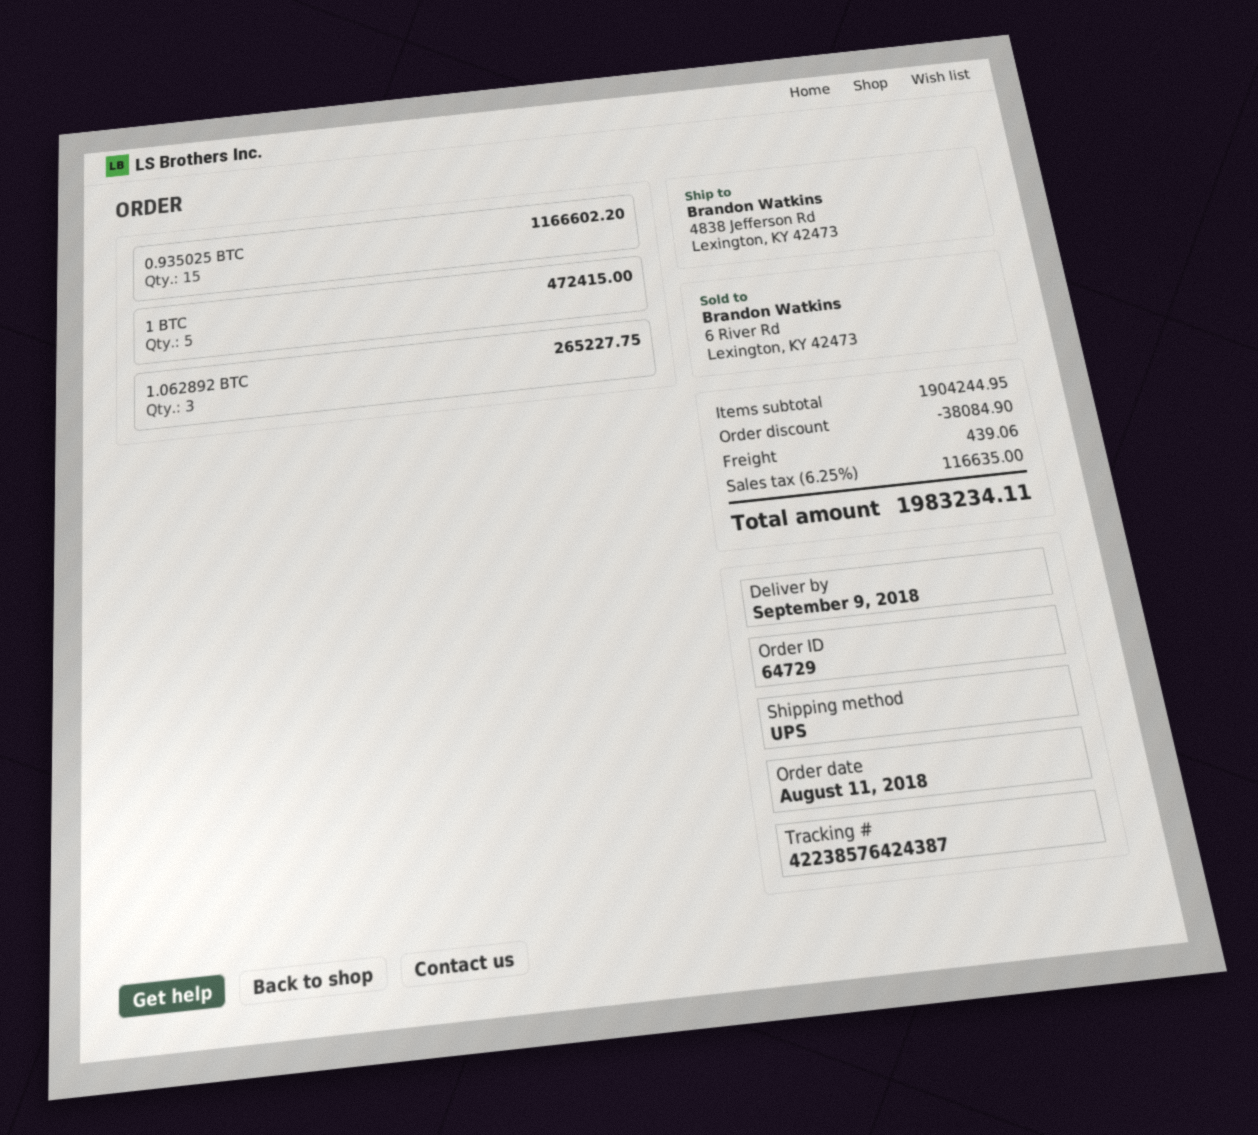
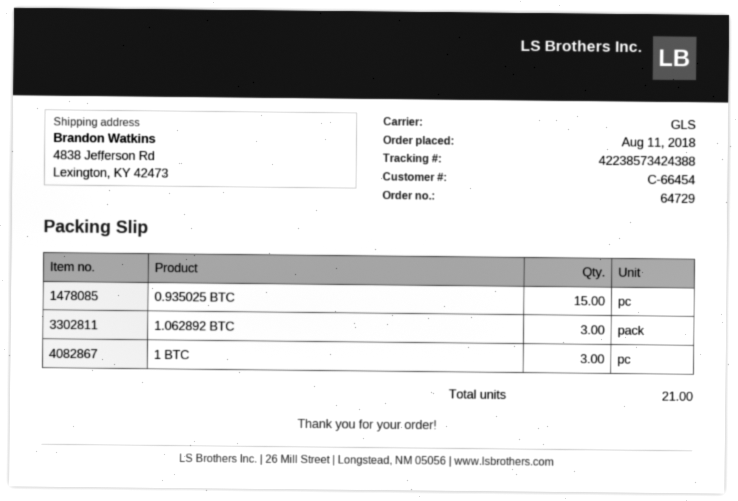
shipping method: UPS -> GLS
tracking number: 42238576424387 -> 42238573424388
1 BTC: 5 -> 3

